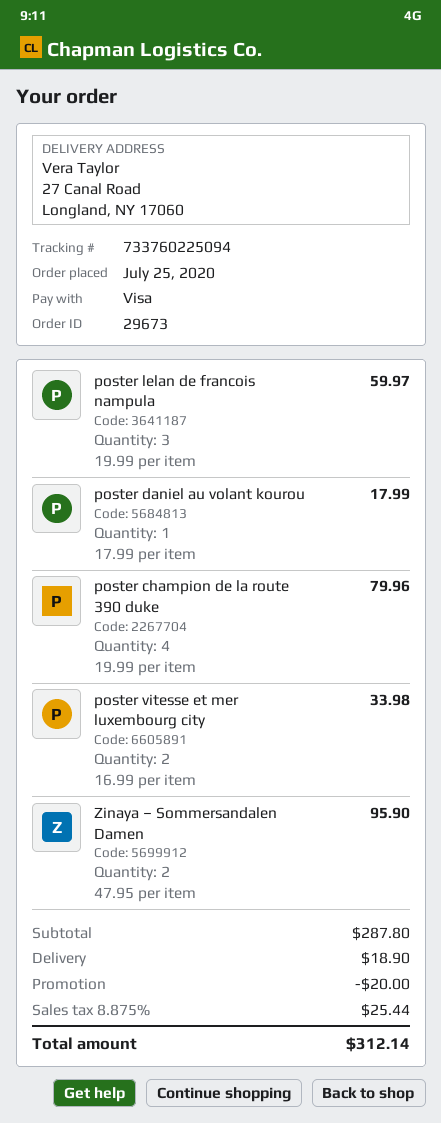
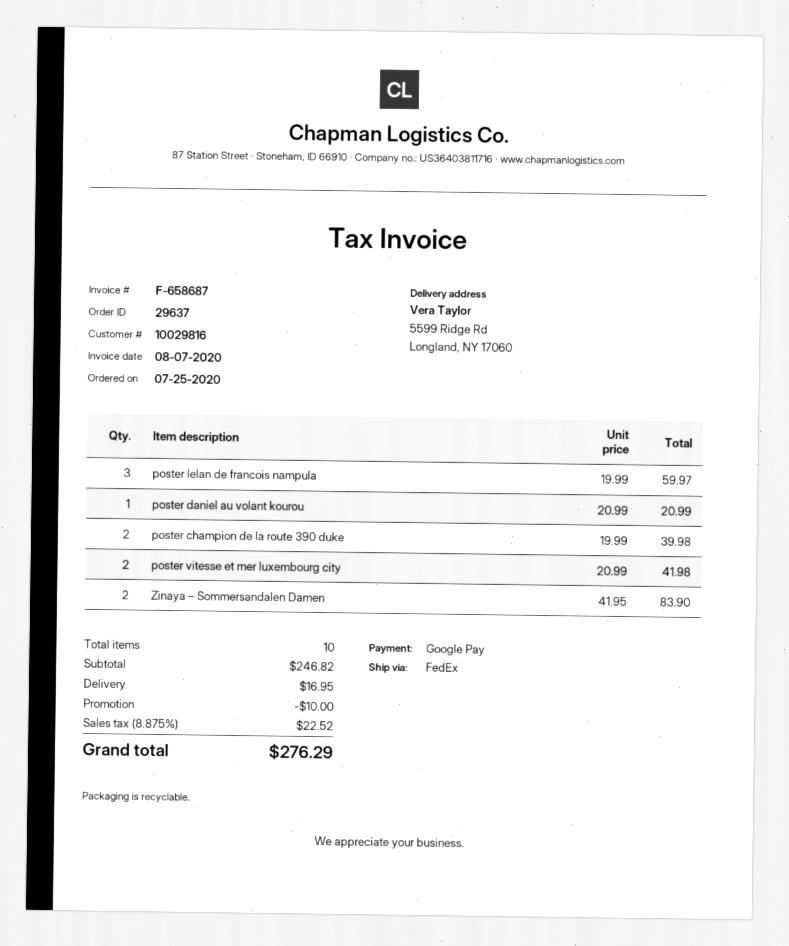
order number: 29673 -> 29637
payment method: Visa -> Google Pay
ship to: 27 Canal Road, Longland, NY 17060 -> 5599 Ridge Rd, Longland, NY 17060
poster daniel au volant kourou: 1 x 17.99 = 17.99 -> 1 x 20.99 = 20.99
poster champion de la route 390 duke: 4 x 19.99 = 79.96 -> 2 x 19.99 = 39.98
poster vitesse et mer luxembourg city: 2 x 16.99 = 33.98 -> 2 x 20.99 = 41.98
Zinaya – Sommersandalen Damen: 2 x 47.95 = 95.90 -> 2 x 41.95 = 83.90
subtotal: 287.80 -> 246.82
discount: 20.00 -> 10.00
shipping: 18.90 -> 16.95
tax: 8.875% = 25.44 -> 8.875% = 22.52
total: 312.14 -> 276.29

